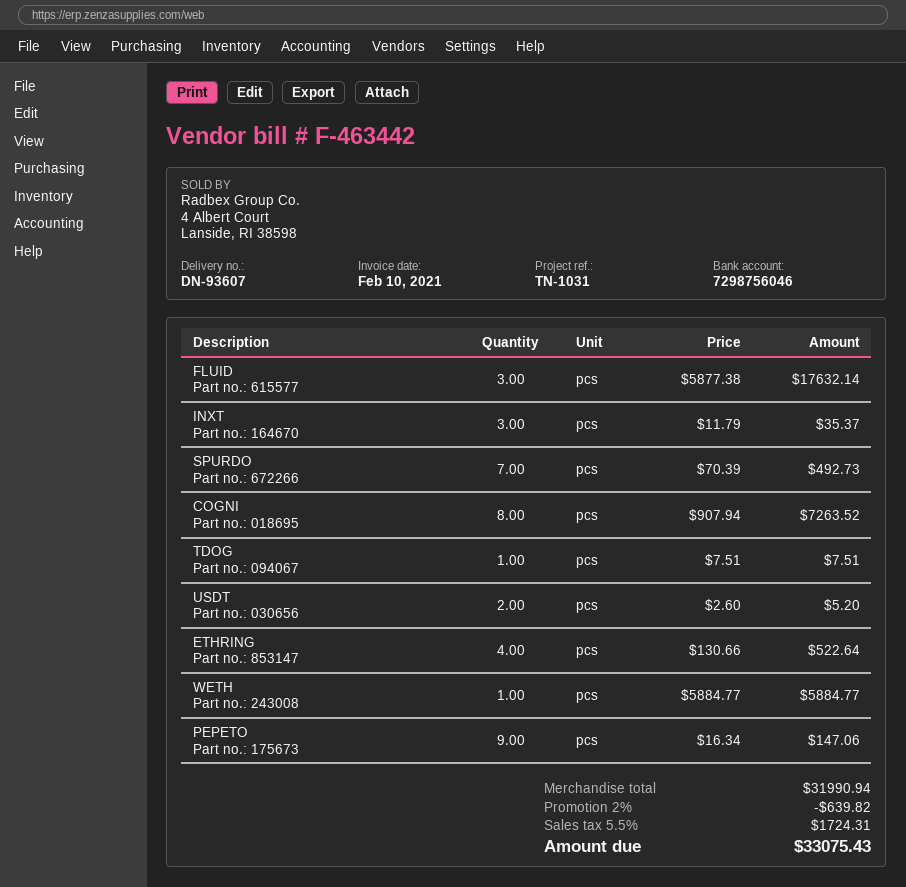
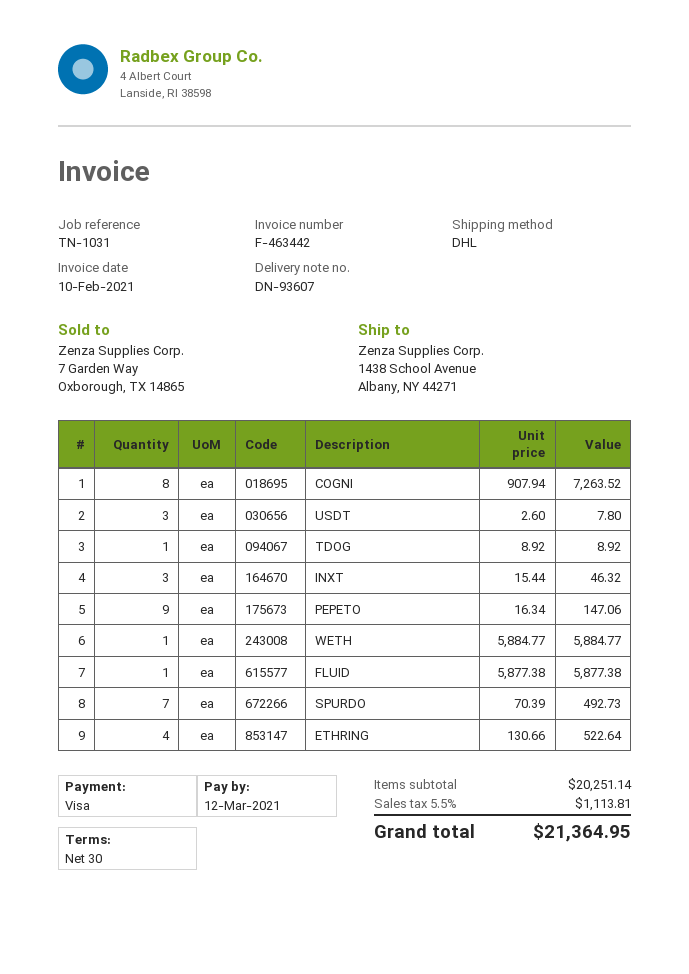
FLUID: 3 x 5877.38 = 17632.14 -> 1 x 5877.38 = 5877.38
INXT: 3 x 11.79 = 35.37 -> 3 x 15.44 = 46.32
TDOG: 1 x 7.51 = 7.51 -> 1 x 8.92 = 8.92
USDT: 2 x 2.60 = 5.20 -> 3 x 2.60 = 7.80
subtotal: 31990.94 -> 20251.14
discount: 2% = 639.82 -> none
tax: 5.5% = 1724.31 -> 5.5% = 1113.81
total: 33075.43 -> 21364.95

